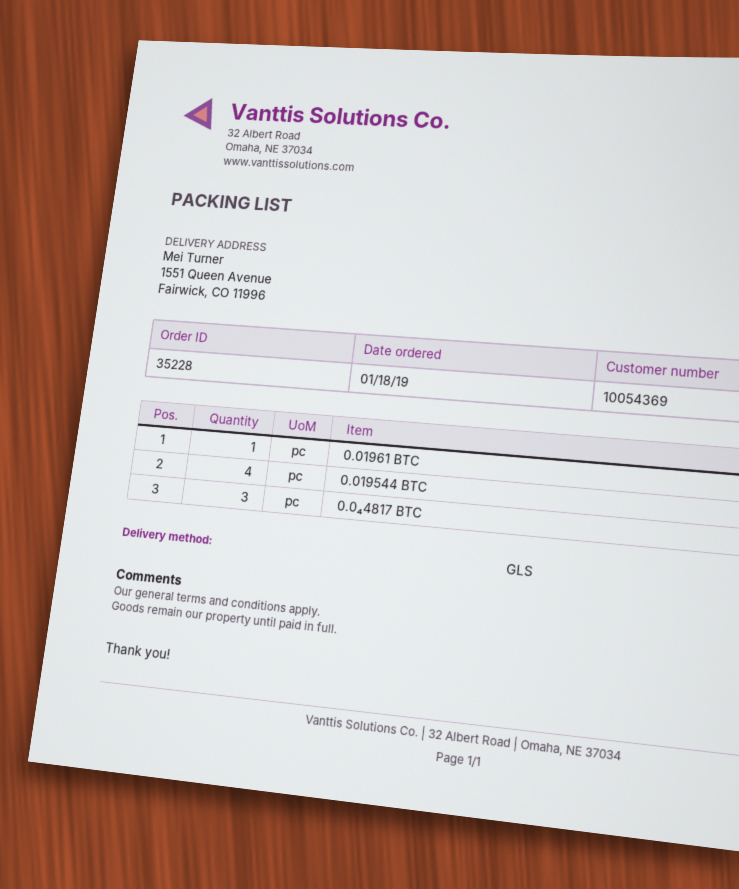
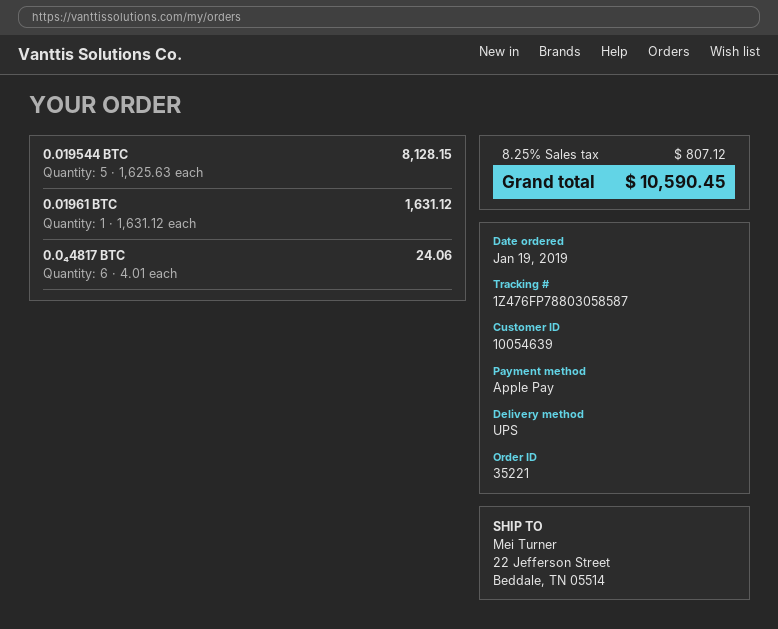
order number: 35228 -> 35221
order date: 2019-01-18 -> 2019-01-19
customer number: 10054369 -> 10054639
shipping method: GLS -> UPS
ship to: 1551 Queen Avenue, Fairwick, CO 11996 -> 22 Jefferson Street, Beddale, TN 05514
0.019544 BTC: 4 -> 5
0.0₄4817 BTC: 3 -> 6

